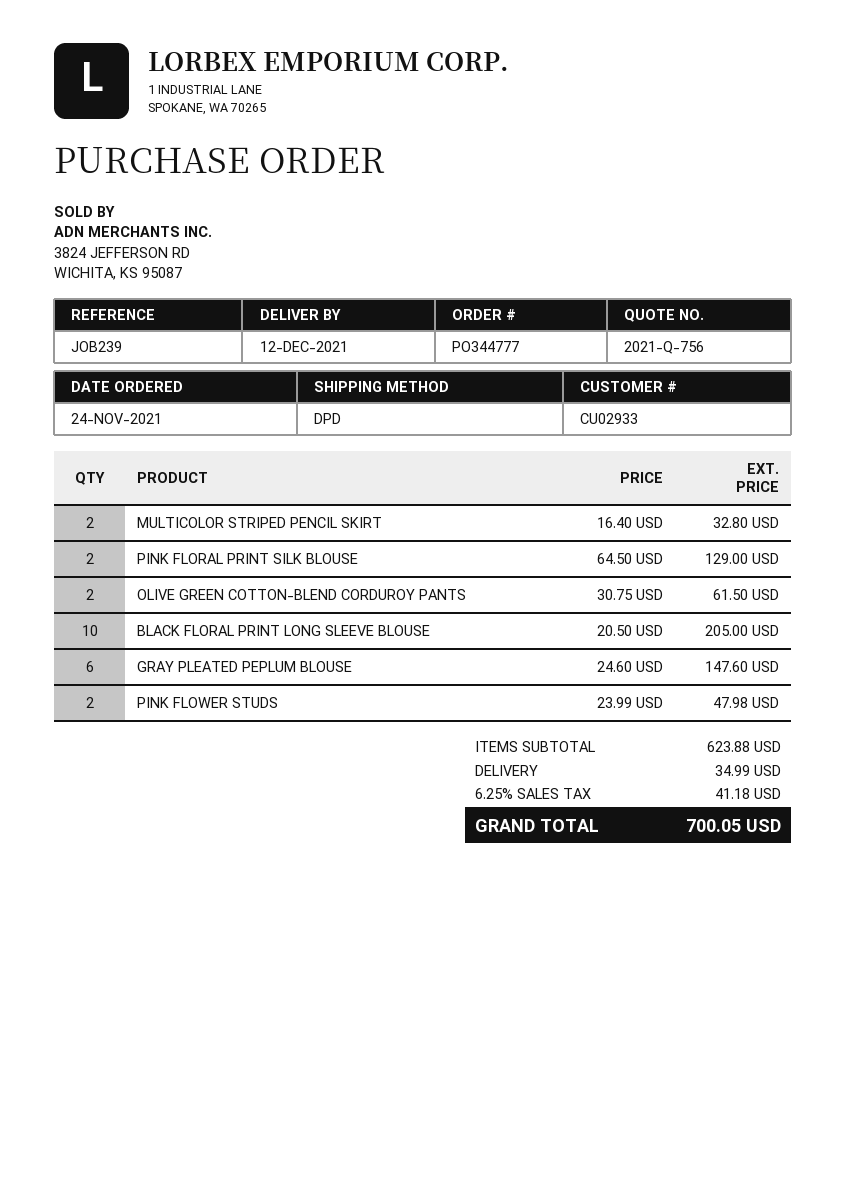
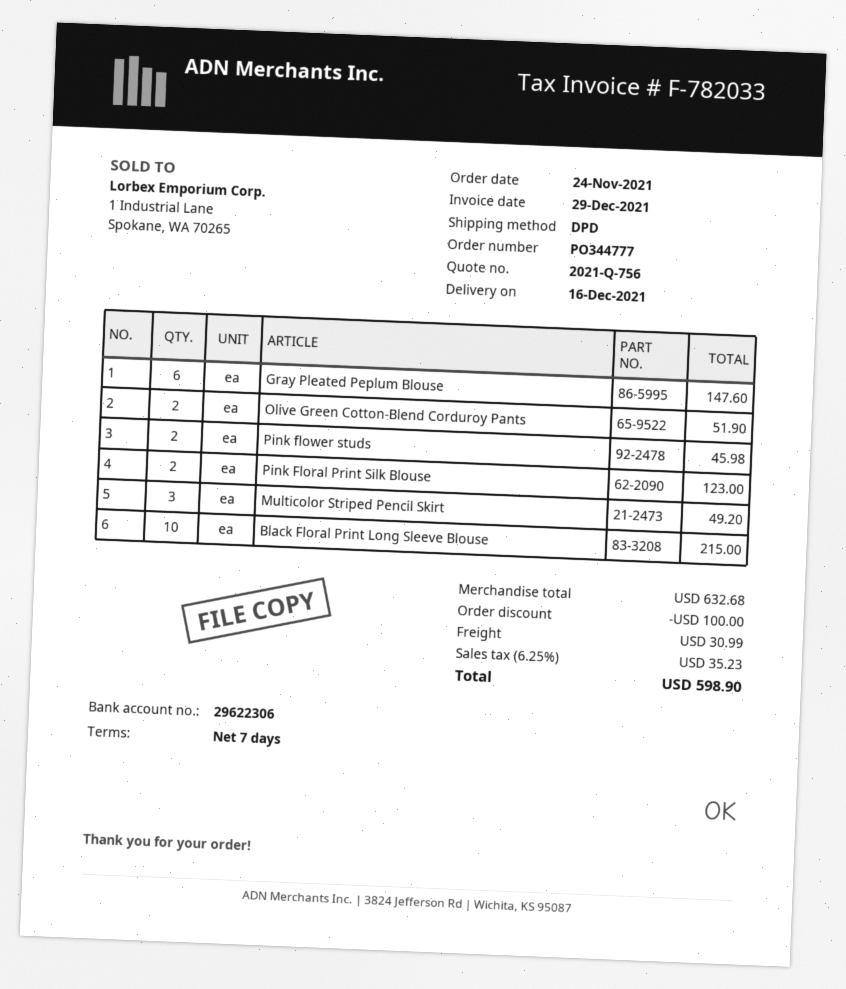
delivery date: 2021-12-12 -> 2021-12-16
MULTICOLOR STRIPED PENCIL SKIRT: 2 for 32.80 -> 3 for 49.20
PINK FLORAL PRINT SILK BLOUSE: 2 for 129.00 -> 2 for 123.00
OLIVE GREEN COTTON-BLEND CORDUROY PANTS: 2 for 61.50 -> 2 for 51.90
BLACK FLORAL PRINT LONG SLEEVE BLOUSE: 10 for 205.00 -> 10 for 215.00
PINK FLOWER STUDS: 2 for 47.98 -> 2 for 45.98
subtotal: 623.88 -> 632.68
discount: none -> 100.00
shipping: 34.99 -> 30.99
tax: 6.25% = 41.18 -> 6.25% = 35.23
total: 700.05 -> 598.90

